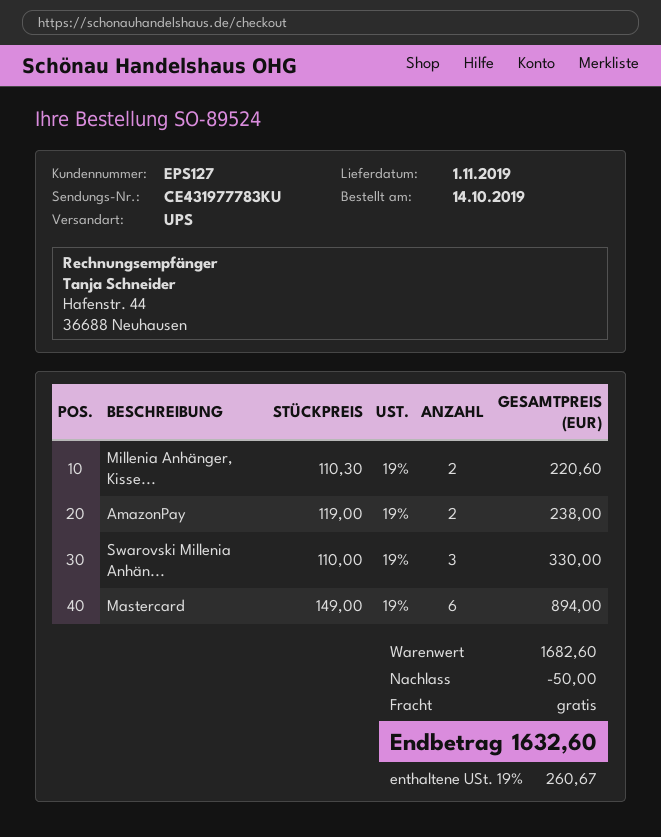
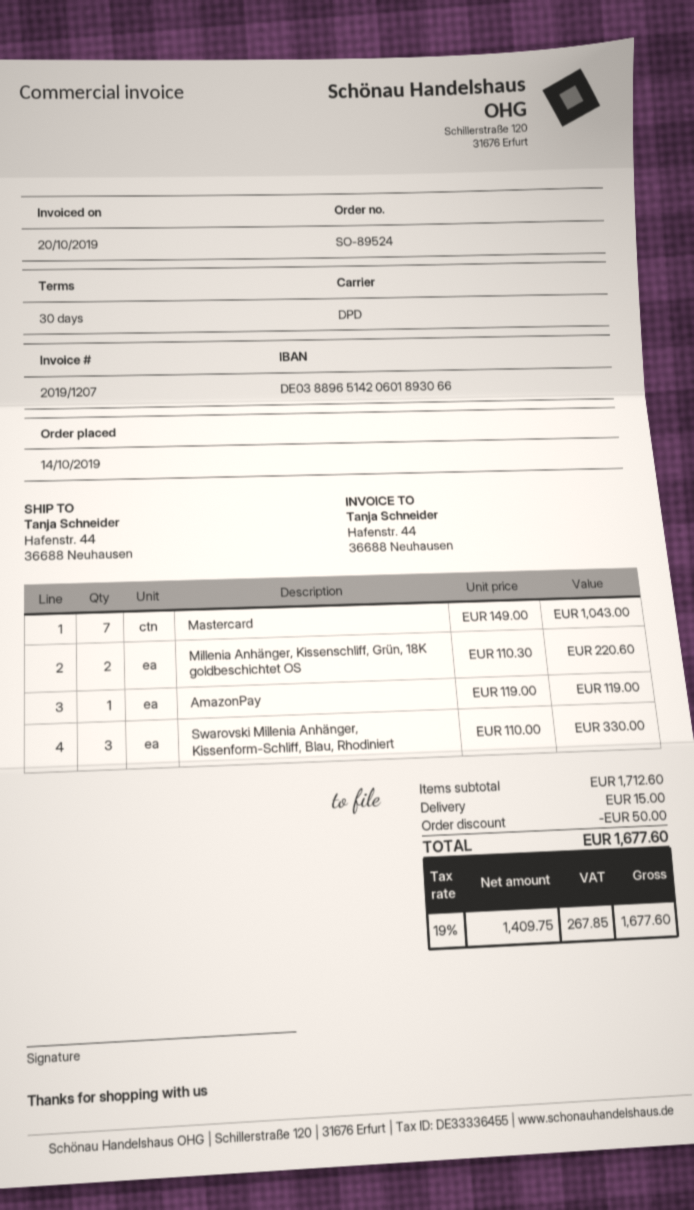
shipping method: UPS -> DPD
AmazonPay: 2 x 119.00 = 238.00 -> 1 x 119.00 = 119.00
Mastercard: 6 x 149.00 = 894.00 -> 7 x 149.00 = 1043.00
subtotal: 1682.60 -> 1712.60
shipping: 0.00 -> 15.00
tax: 19% = 260.67 -> 19% = 267.85
total: 1632.60 -> 1677.60

